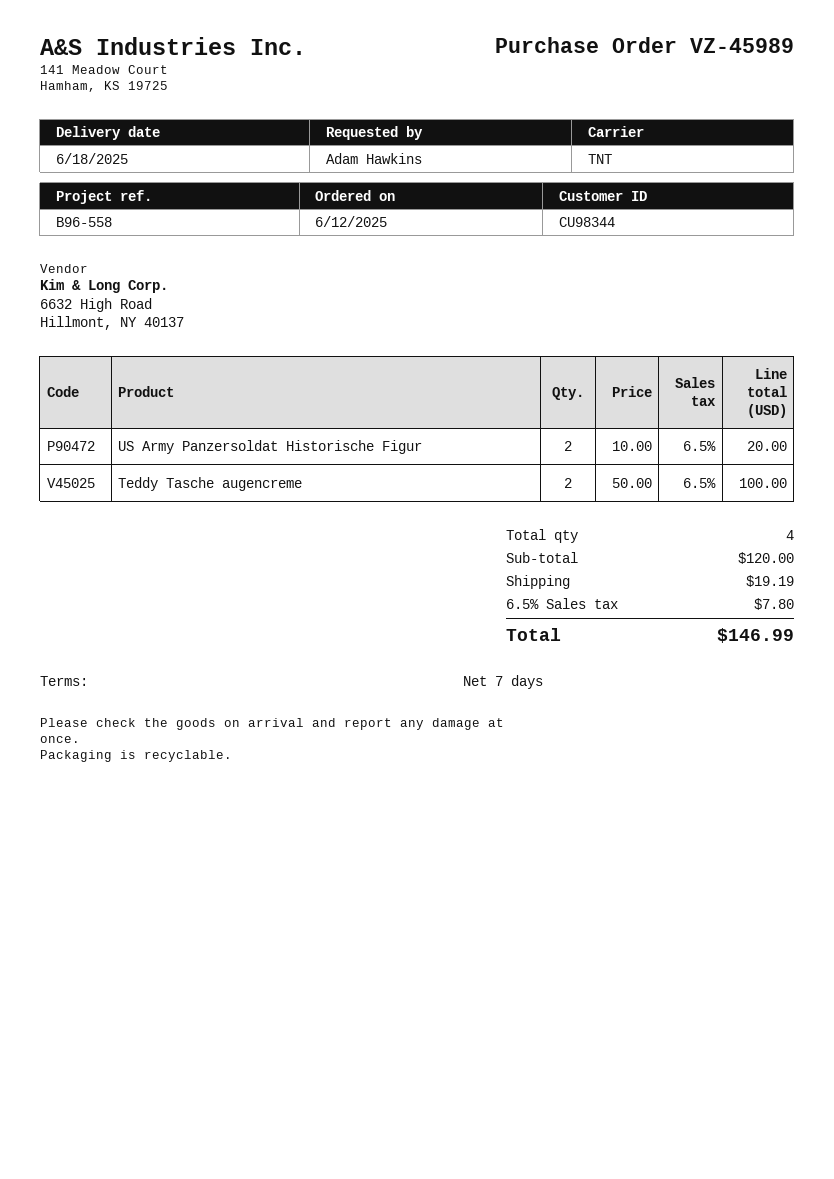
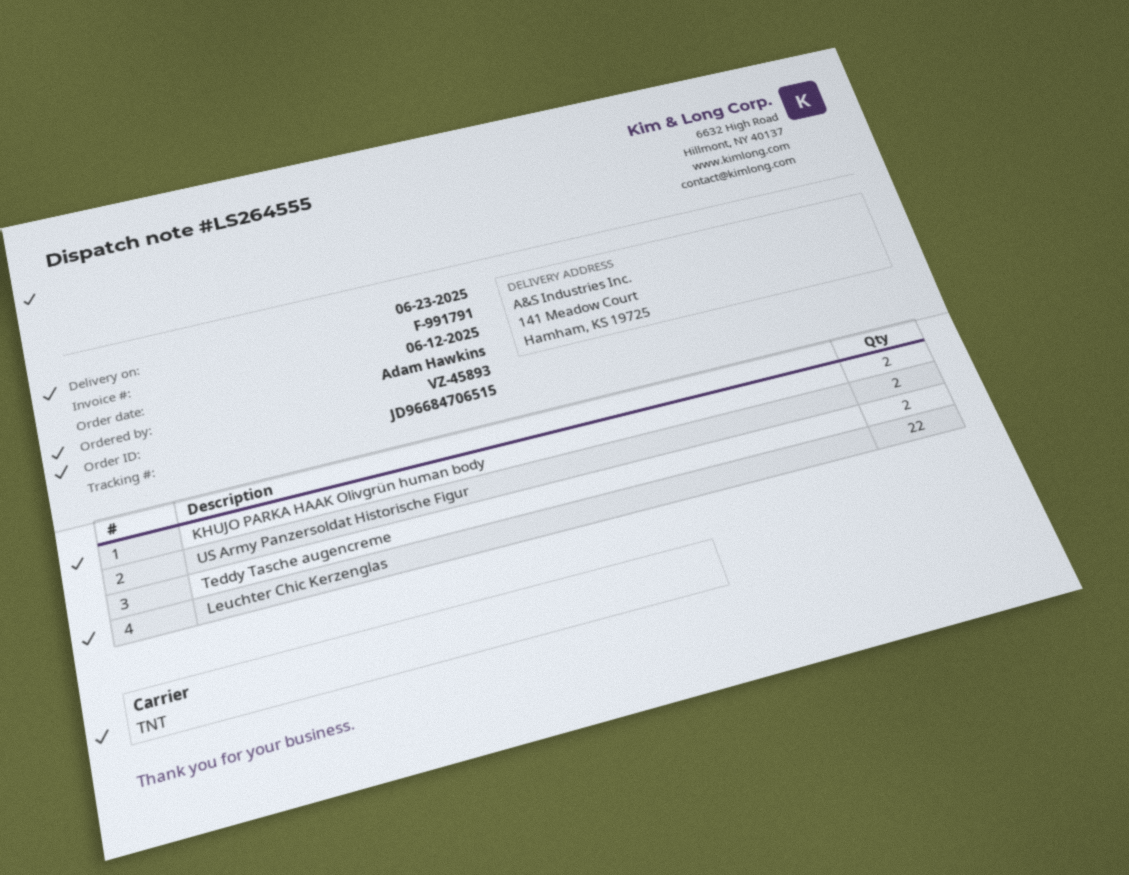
order number: VZ-45989 -> VZ-45893
delivery date: 2025-06-18 -> 2025-06-23
KHUJO PARKA HAAK Olivgrün human body: none -> 2
Leuchter Chic Kerzenglas: none -> 22

